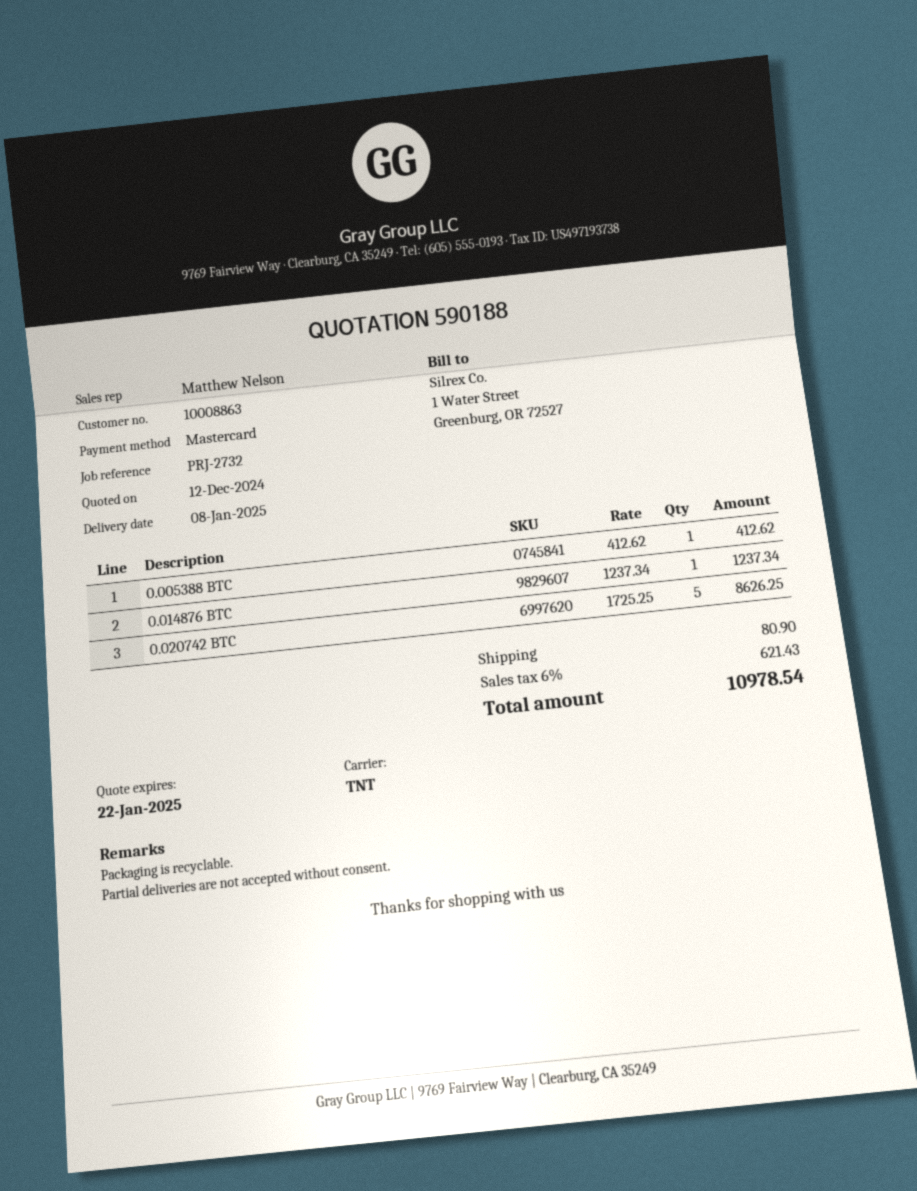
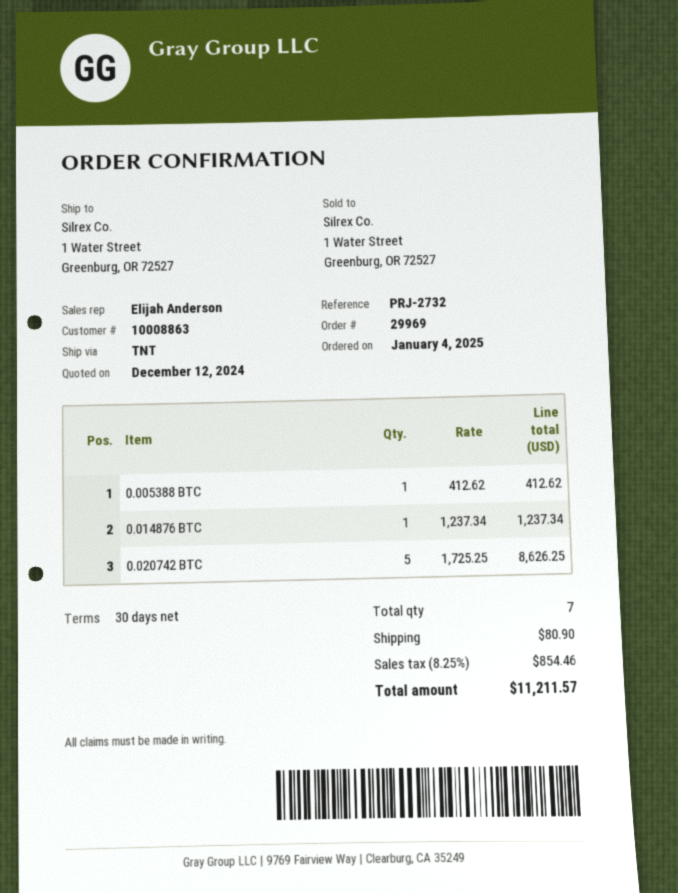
sales rep: Matthew Nelson -> Elijah Anderson
tax: 6% = 621.43 -> 8.25% = 854.46
total: 10978.54 -> 11211.57

